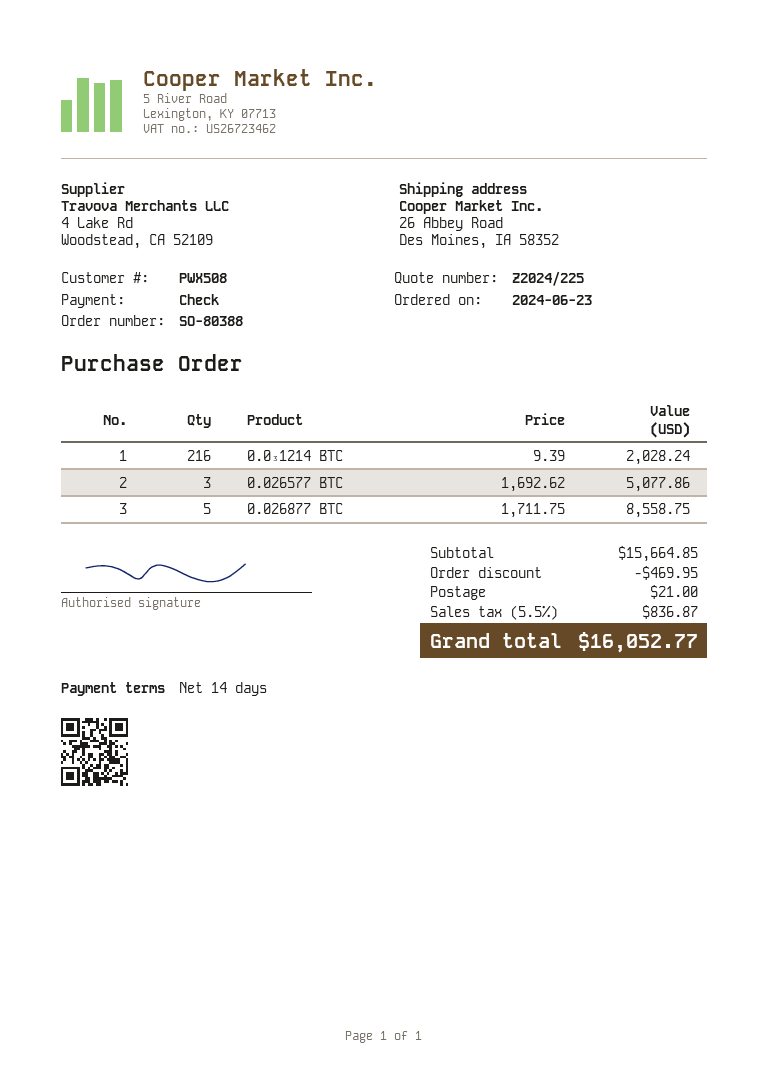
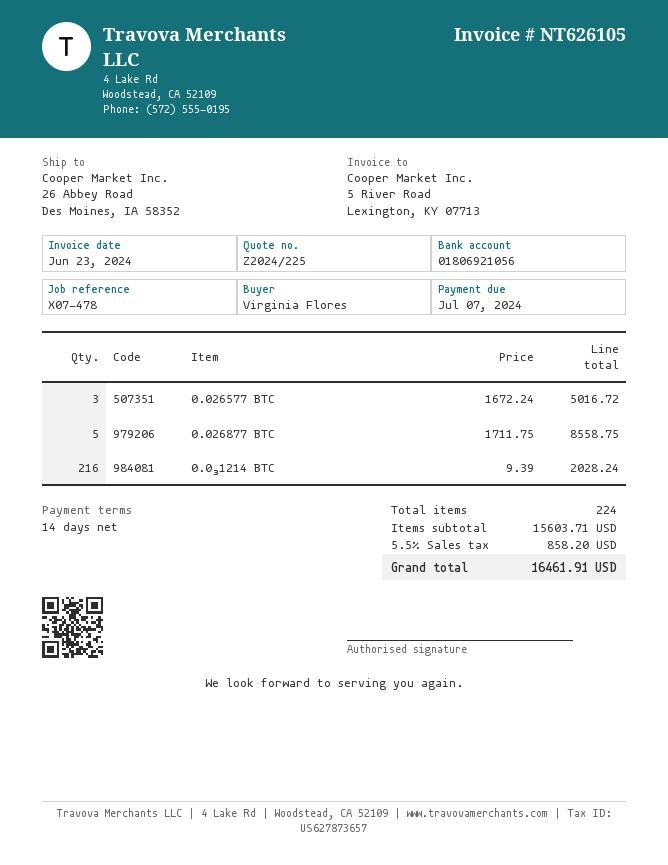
0.026577 BTC: 3 x 1692.62 = 5077.86 -> 3 x 1672.24 = 5016.72
subtotal: 15664.85 -> 15603.71
discount: 469.95 -> none
shipping: 21.00 -> none
tax: 5.5% = 836.87 -> 5.5% = 858.20
total: 16052.77 -> 16461.91

